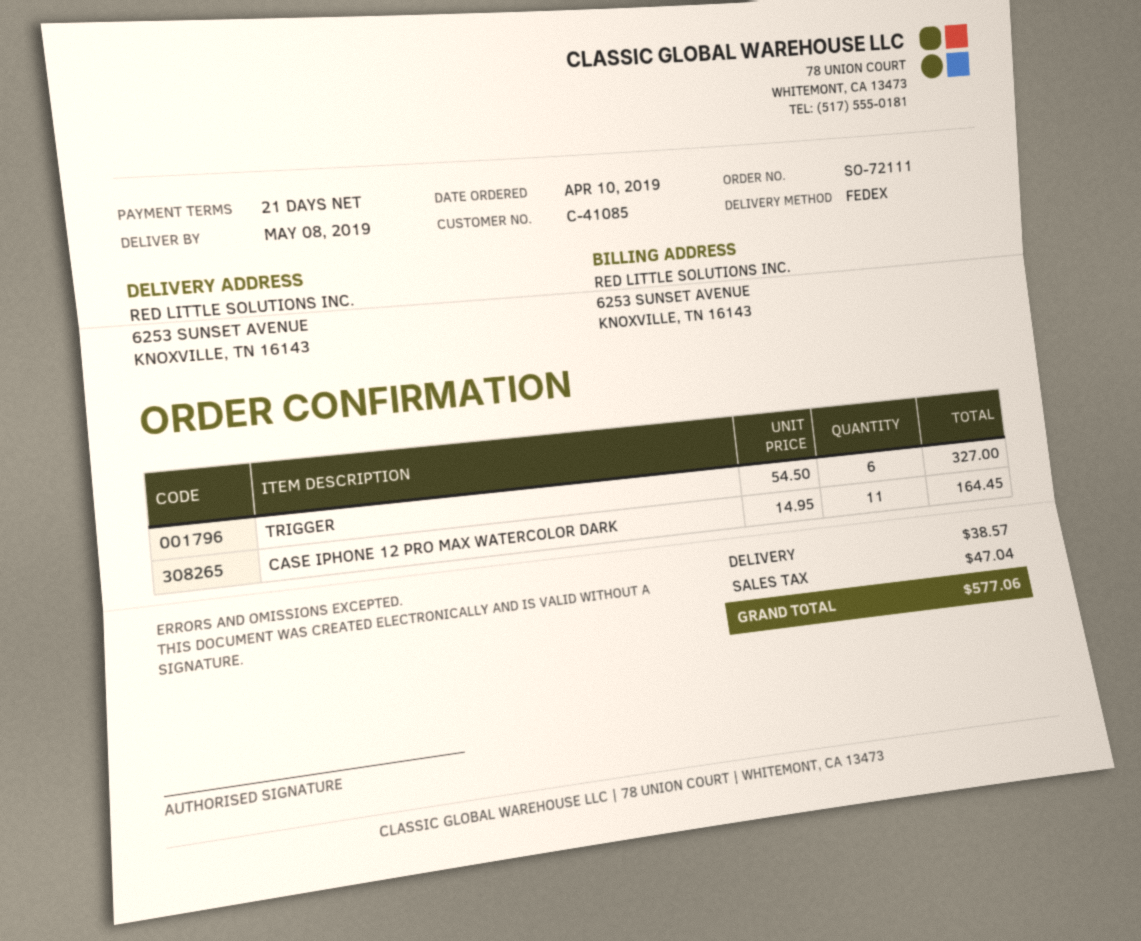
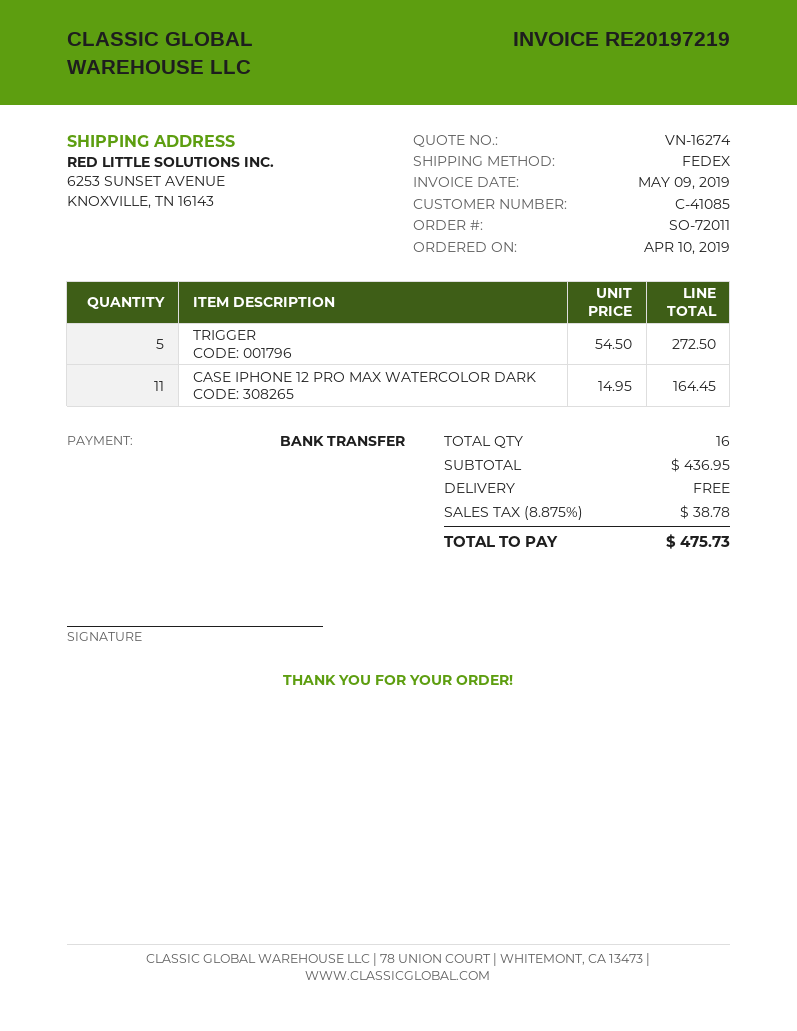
order number: SO-72111 -> SO-72011
TRIGGER: 6 x 54.50 = 327.00 -> 5 x 54.50 = 272.50
shipping: 38.57 -> 0.00
tax: 47.04 -> 38.78
total: 577.06 -> 475.73

